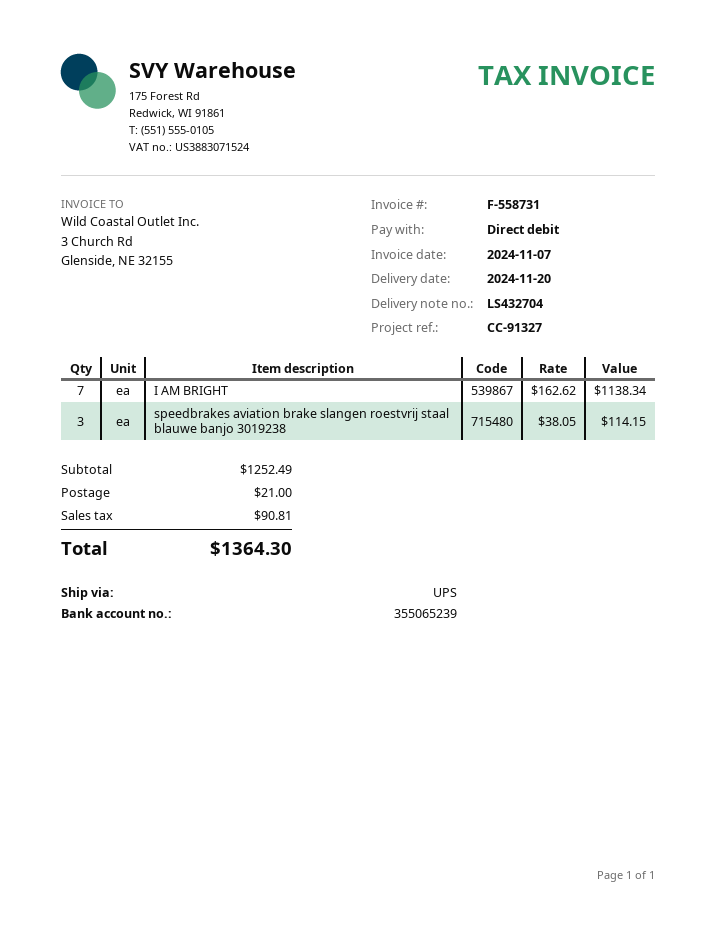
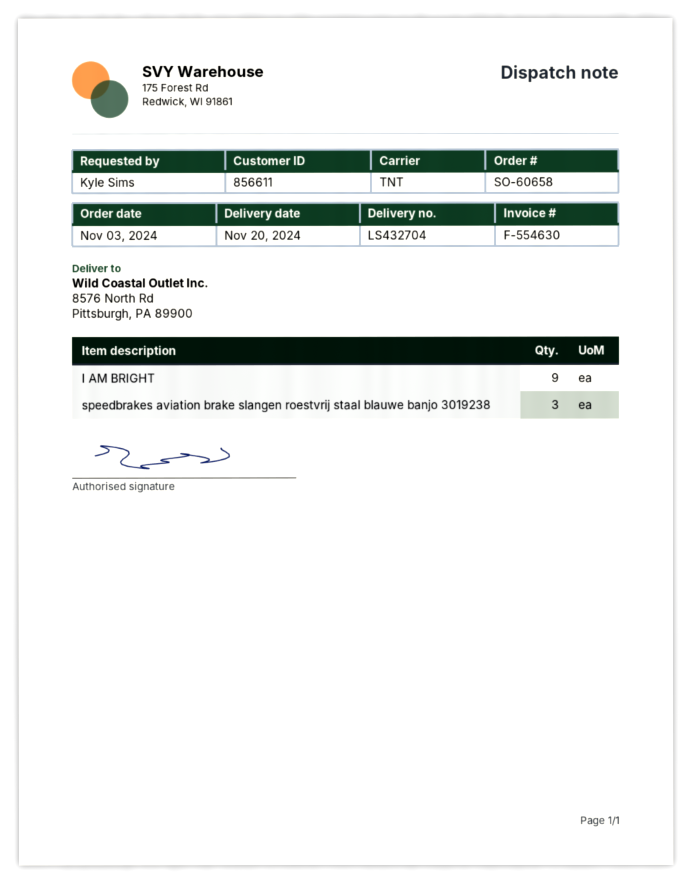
invoice number: F-558731 -> F-554630
shipping method: UPS -> TNT
I AM BRIGHT: 7 -> 9

